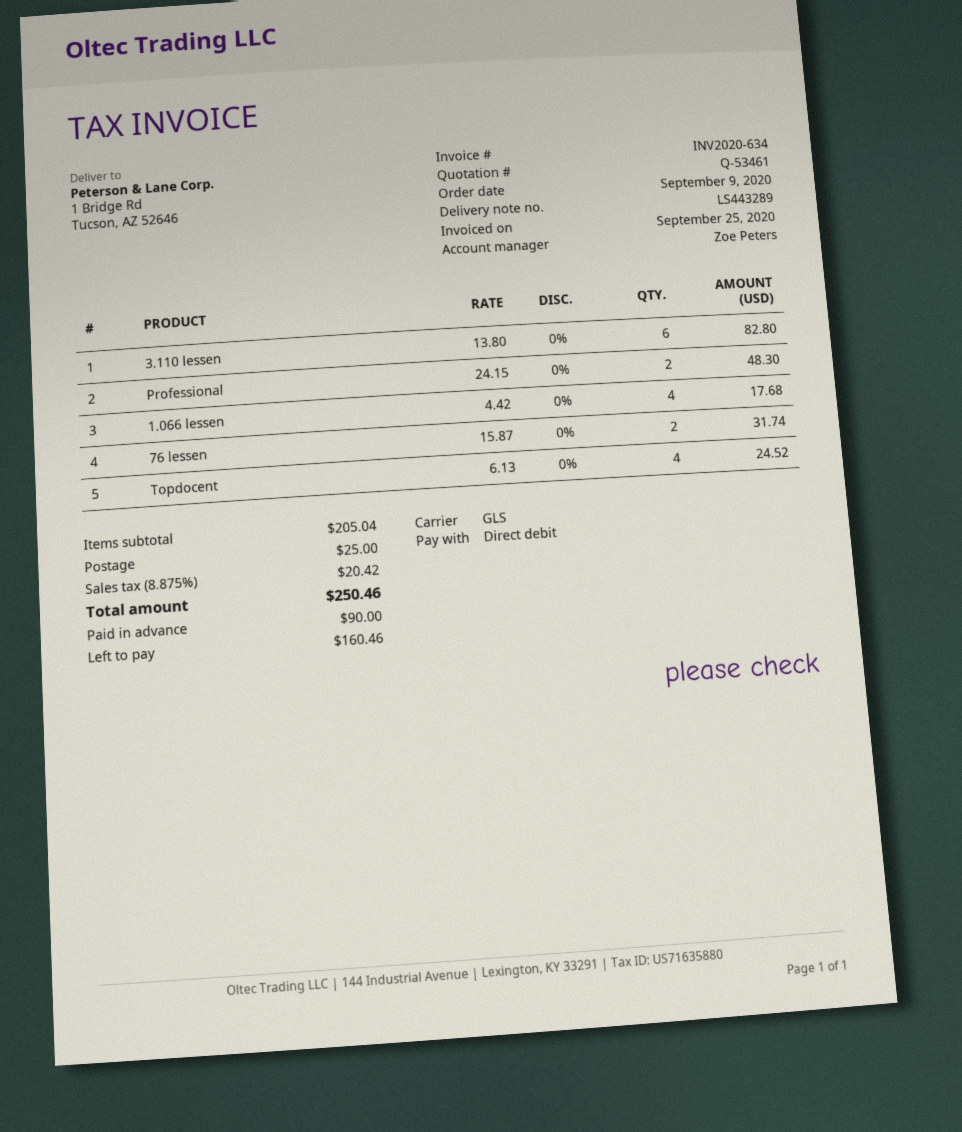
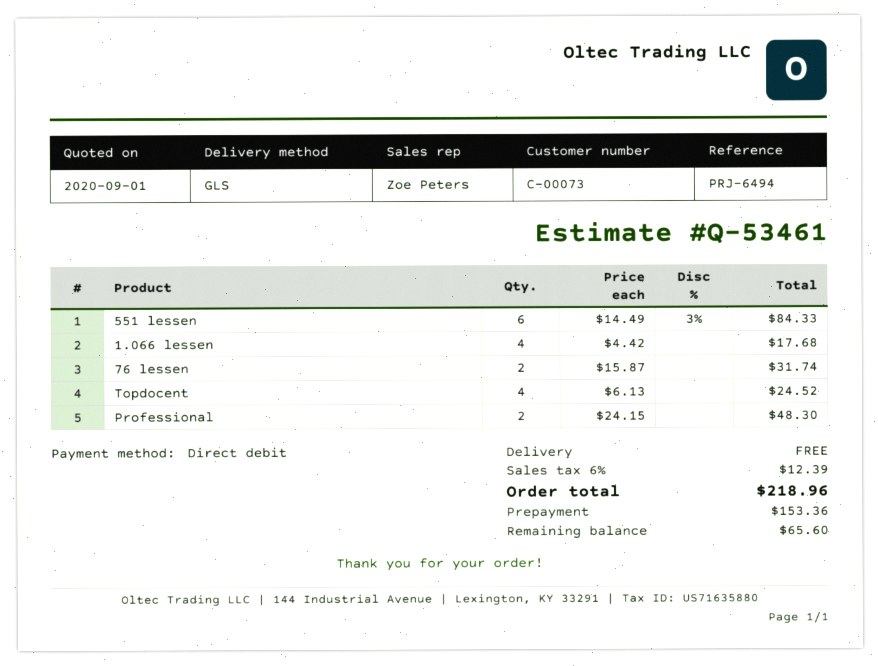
3.110 lessen: 6 x 13.80 = 82.80 -> none
551 lessen: none -> 6 x 14.49 - 3% = 84.33
shipping: 25.00 -> 0.00
tax: 8.875% = 20.42 -> 6% = 12.39
total: 250.46 -> 218.96
deposit: 90.00 -> 153.36
balance: 160.46 -> 65.60

